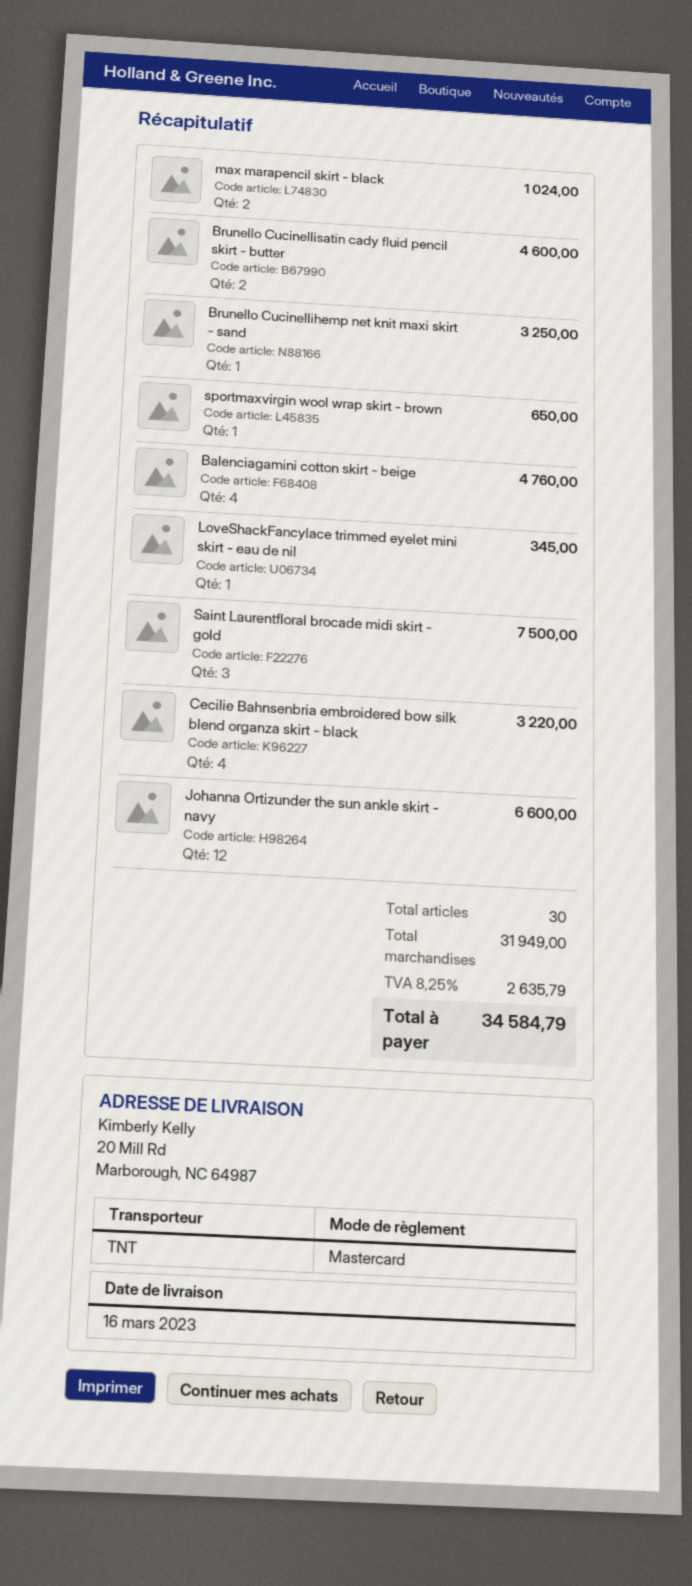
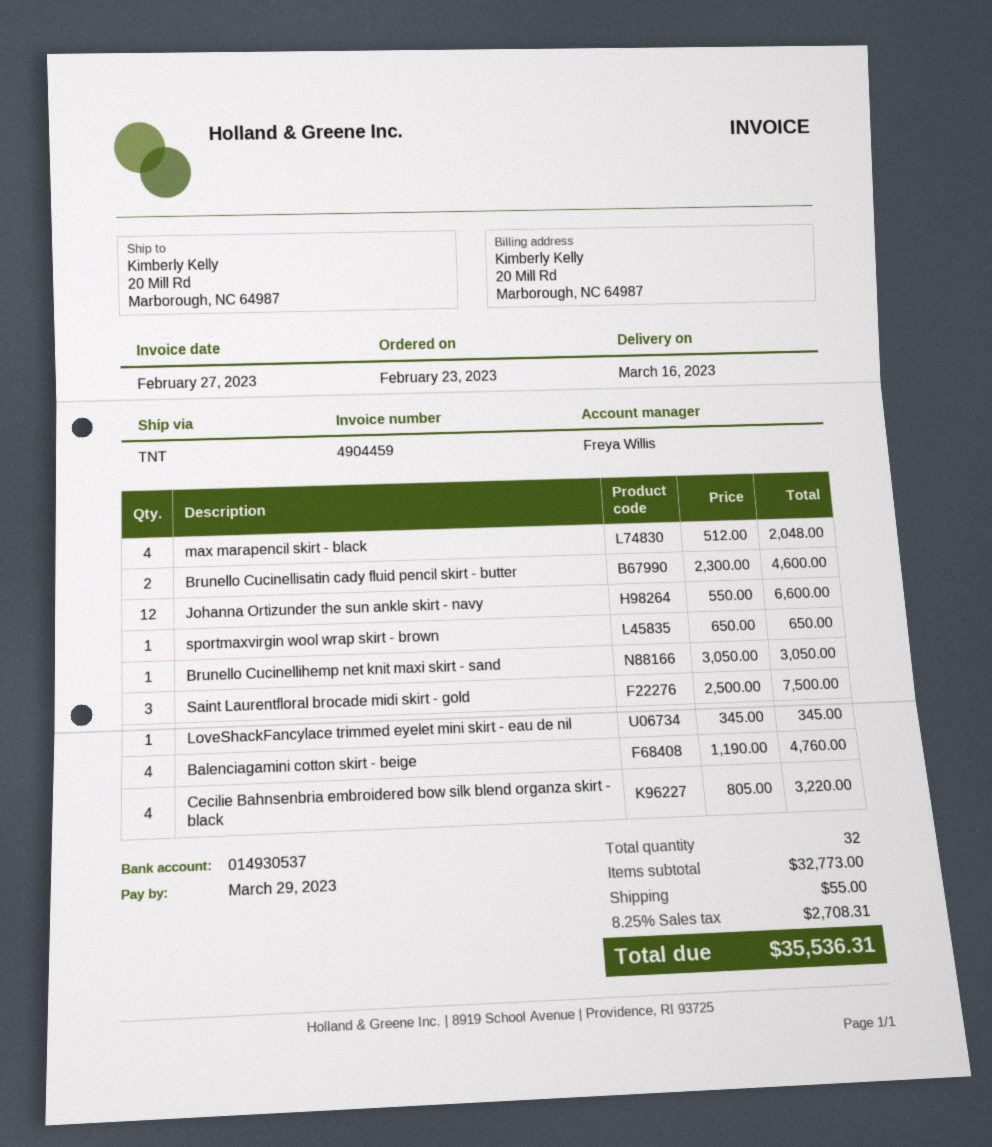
max marapencil skirt - black: 2 for 1024.00 -> 4 for 2048.00
Brunello Cucinellihemp net knit maxi skirt - sand: 1 for 3250.00 -> 1 for 3050.00
total quantity: 30 -> 32
subtotal: 31949.00 -> 32773.00
shipping: none -> 55.00
tax: 8.25% = 2635.79 -> 8.25% = 2708.31
total: 34584.79 -> 35536.31

